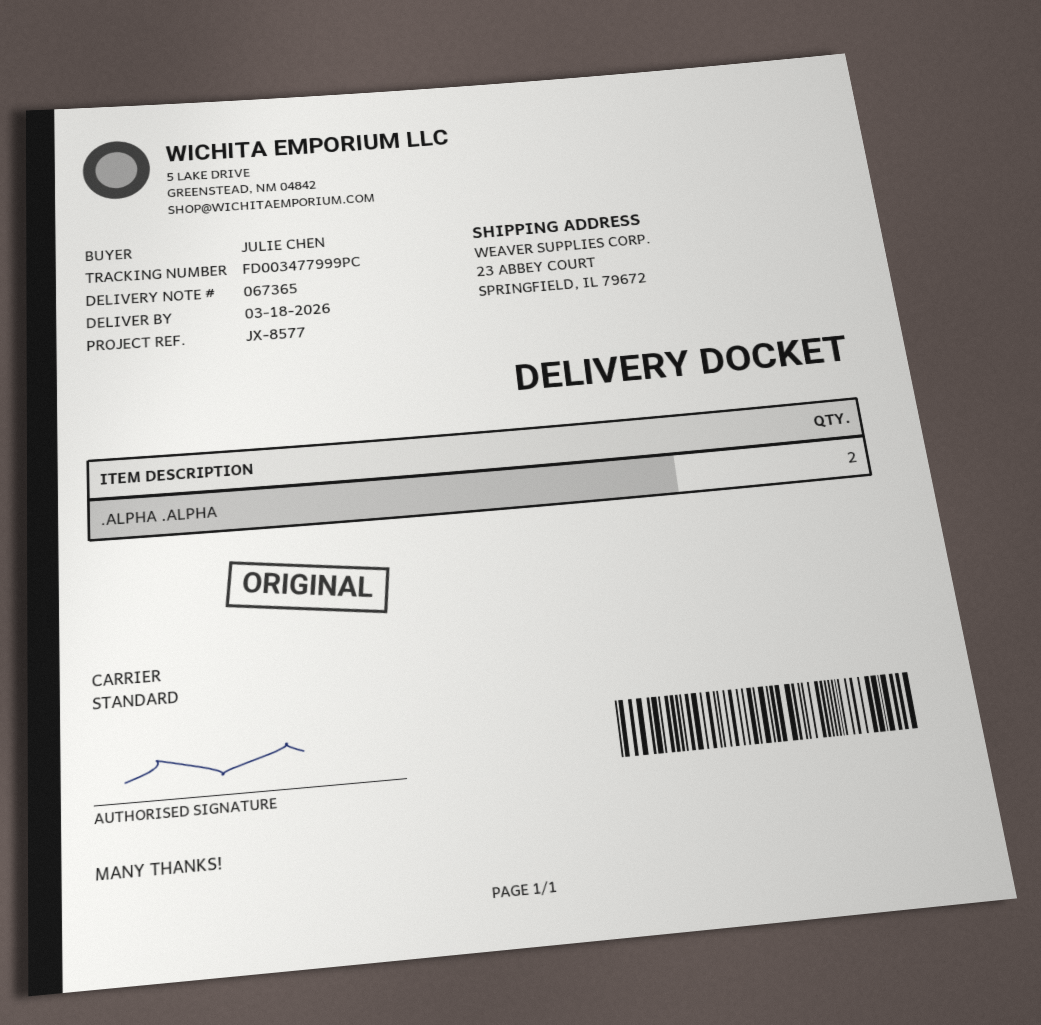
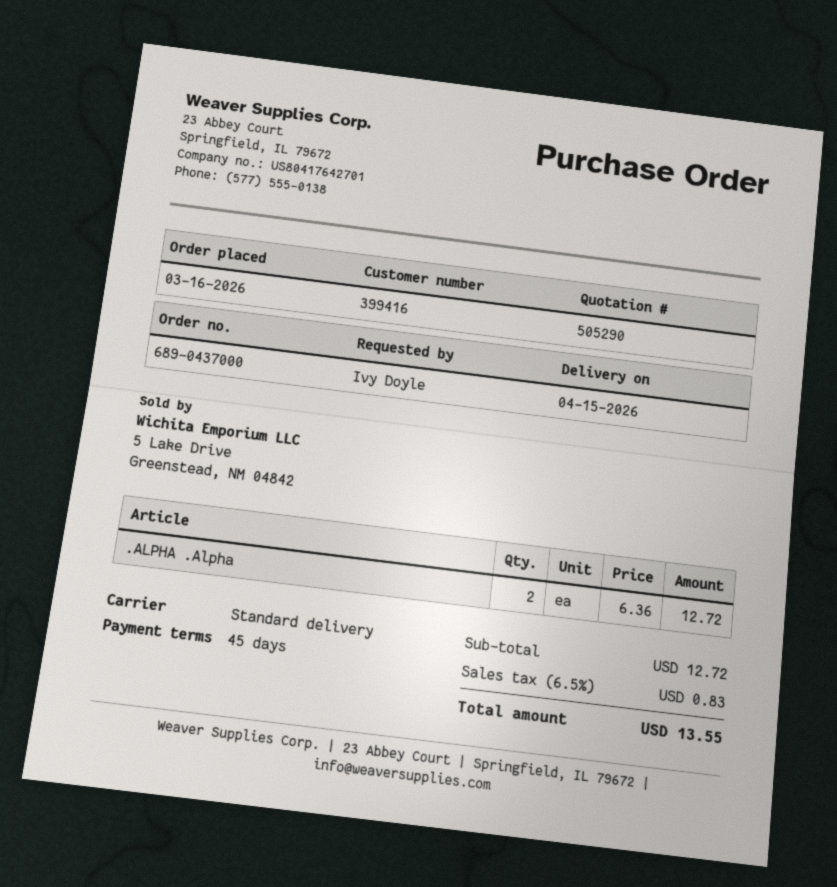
delivery date: 2026-03-18 -> 2026-04-15
ordered by: JULIE CHEN -> Ivy Doyle

